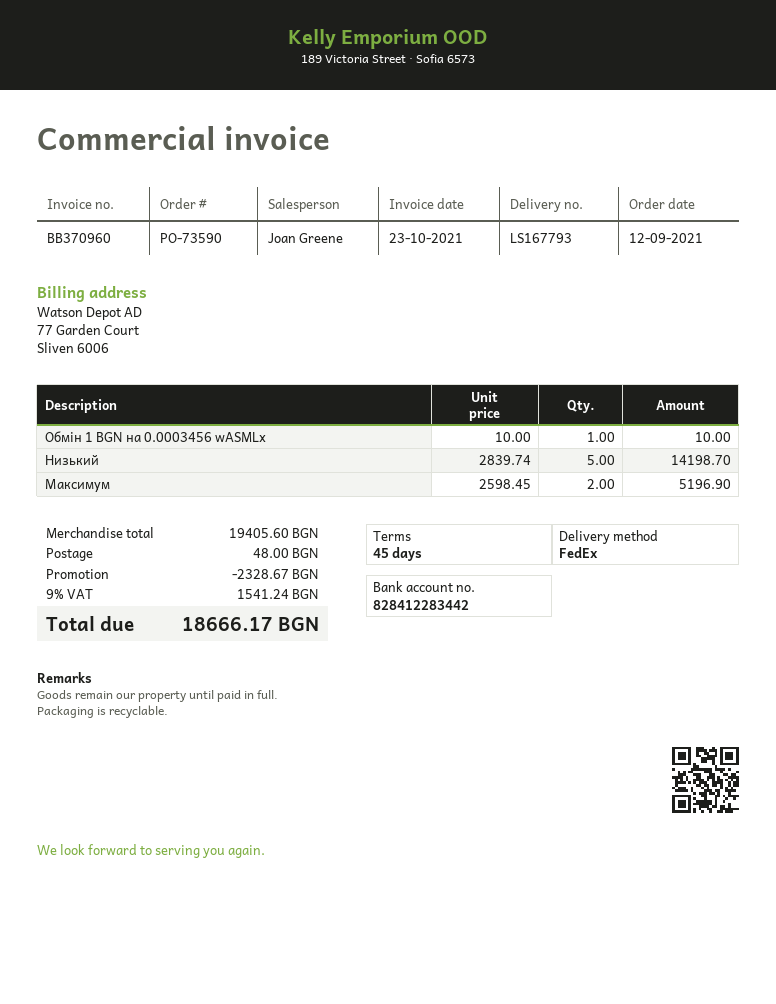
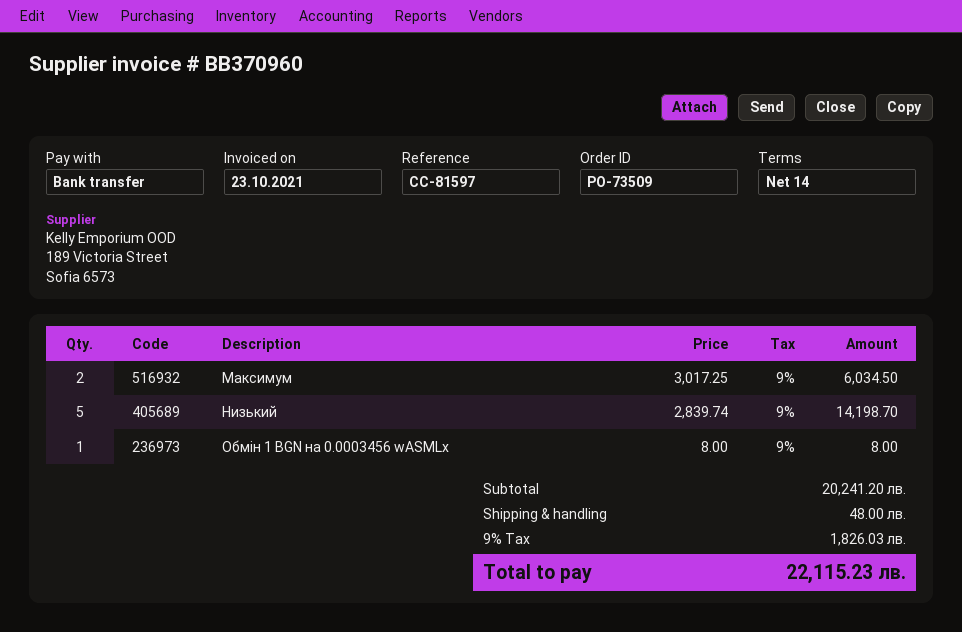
order number: PO-73590 -> PO-73509
payment terms: 45 days -> 14 days
Обмін 1 BGN на 0.0003456 wASMLx: 1 x 10.00 = 10.00 -> 1 x 8.00 = 8.00
Максимум: 2 x 2598.45 = 5196.90 -> 2 x 3017.25 = 6034.50
subtotal: 19405.60 -> 20241.20
discount: 2328.67 -> none
tax: 9% = 1541.24 -> 9% = 1826.03
total: 18666.17 -> 22115.23

